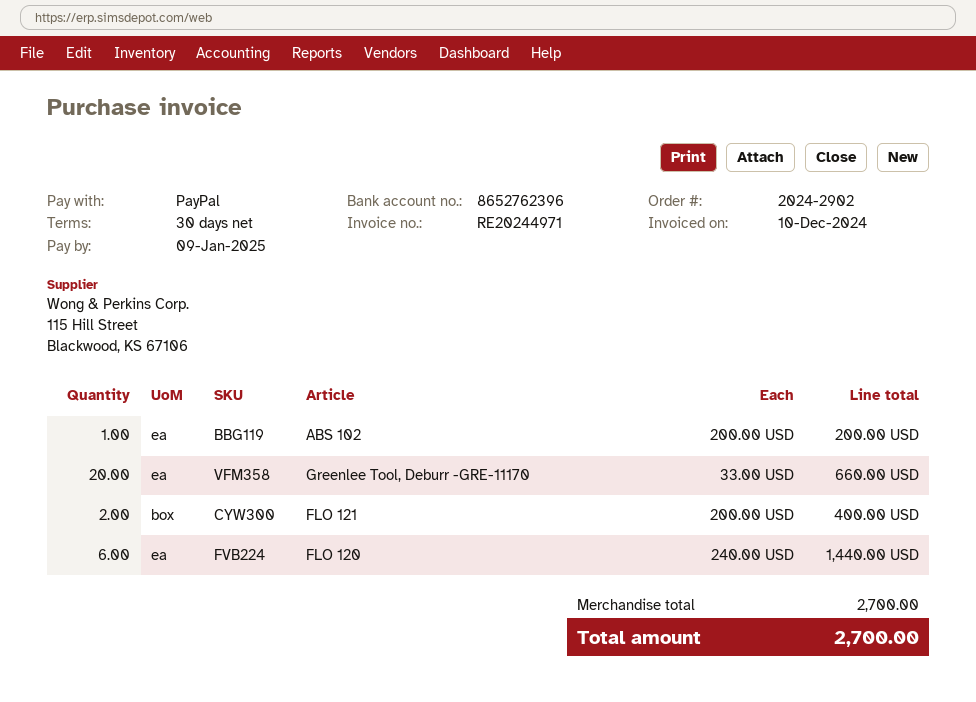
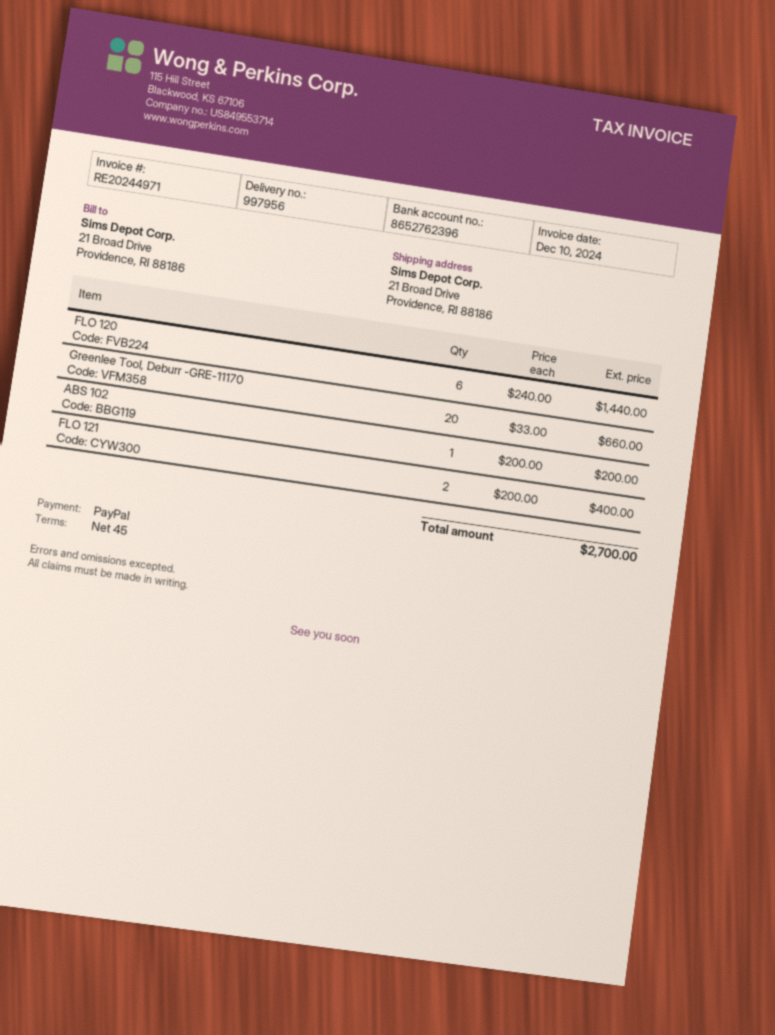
payment terms: 30 days -> 45 days

